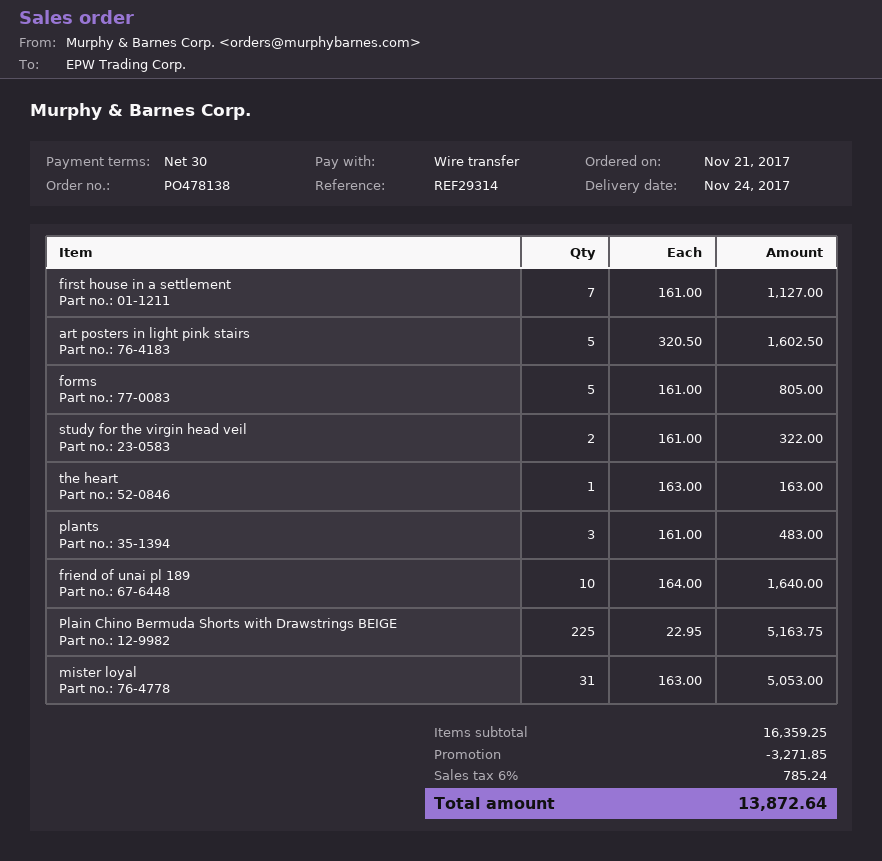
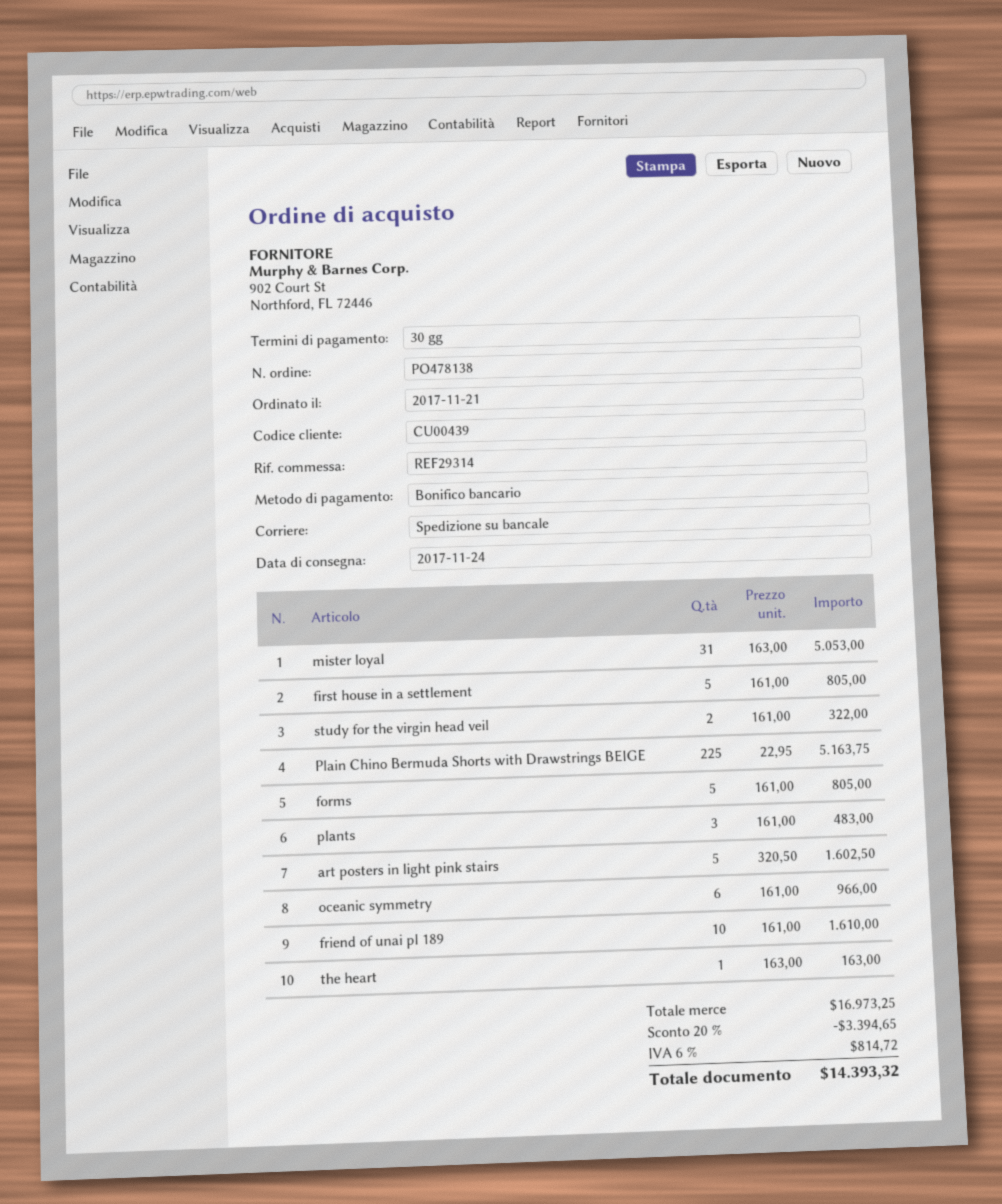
first house in a settlement: 7 x 161.00 = 1127.00 -> 5 x 161.00 = 805.00
friend of unai pl 189: 10 x 164.00 = 1640.00 -> 10 x 161.00 = 1610.00
oceanic symmetry: none -> 6 x 161.00 = 966.00
subtotal: 16359.25 -> 16973.25
discount: 3271.85 -> 3394.65
tax: 6% = 785.24 -> 6% = 814.72
total: 13872.64 -> 14393.32

